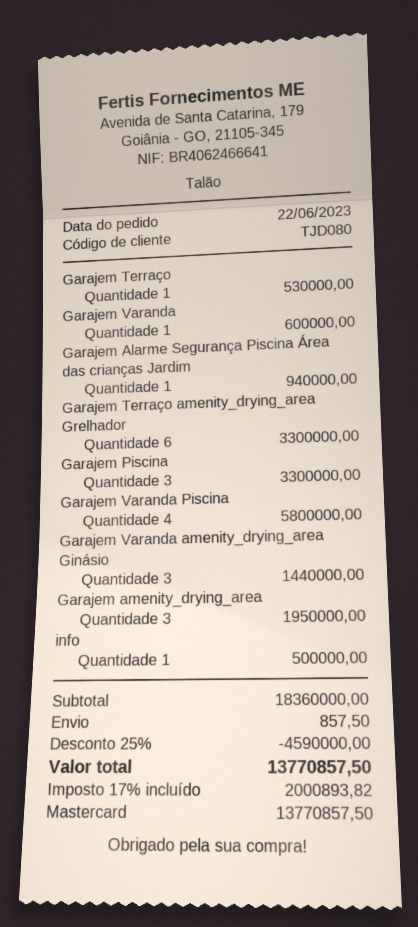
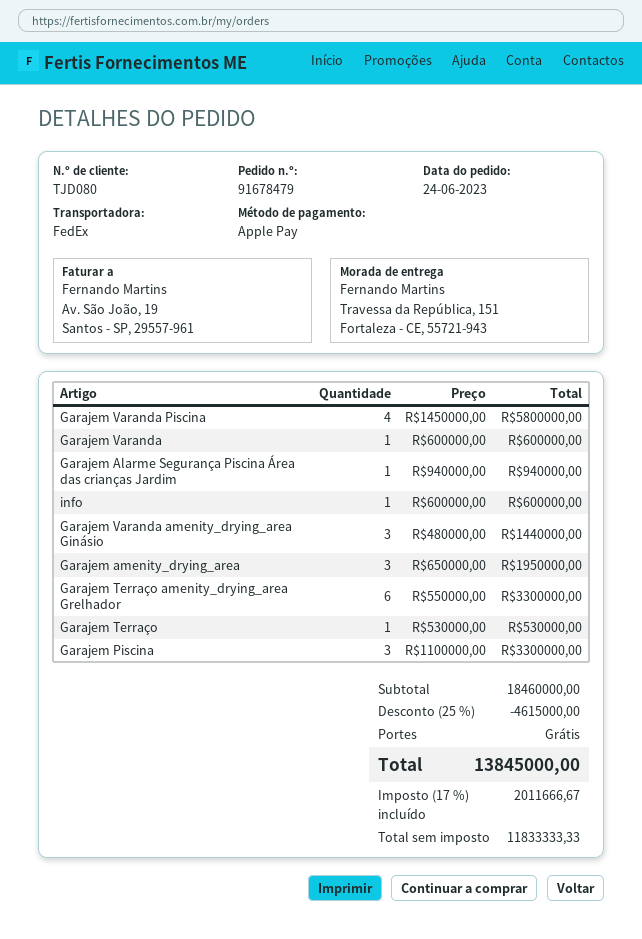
order date: 2023-06-22 -> 2023-06-24
payment method: Mastercard -> Apple Pay
info: 1 for 500000.00 -> 1 for 600000.00
subtotal: 18360000.00 -> 18460000.00
discount: 25% = 4590000.00 -> 25% = 4615000.00
shipping: 857.50 -> 0.00
tax: 17% = 2000893.82 -> 17% = 2011666.67
total: 13770857.50 -> 13845000.00

